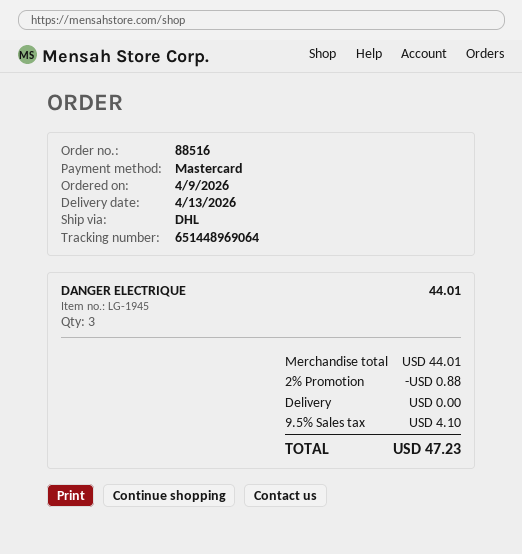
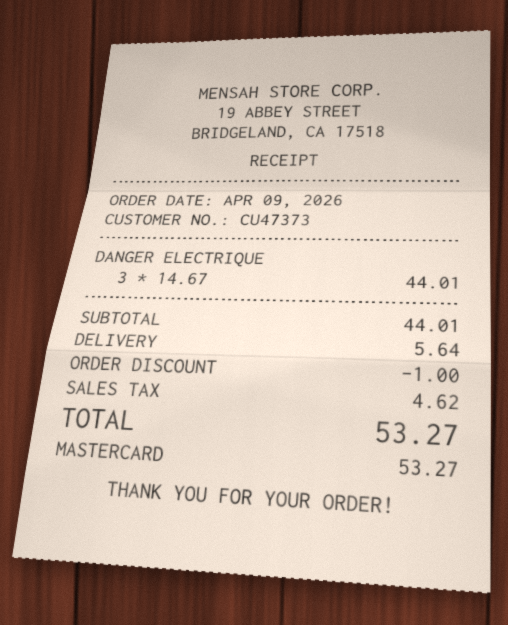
discount: 0.88 -> 1.00
shipping: 0.00 -> 5.64
tax: 4.10 -> 4.62
total: 47.23 -> 53.27

